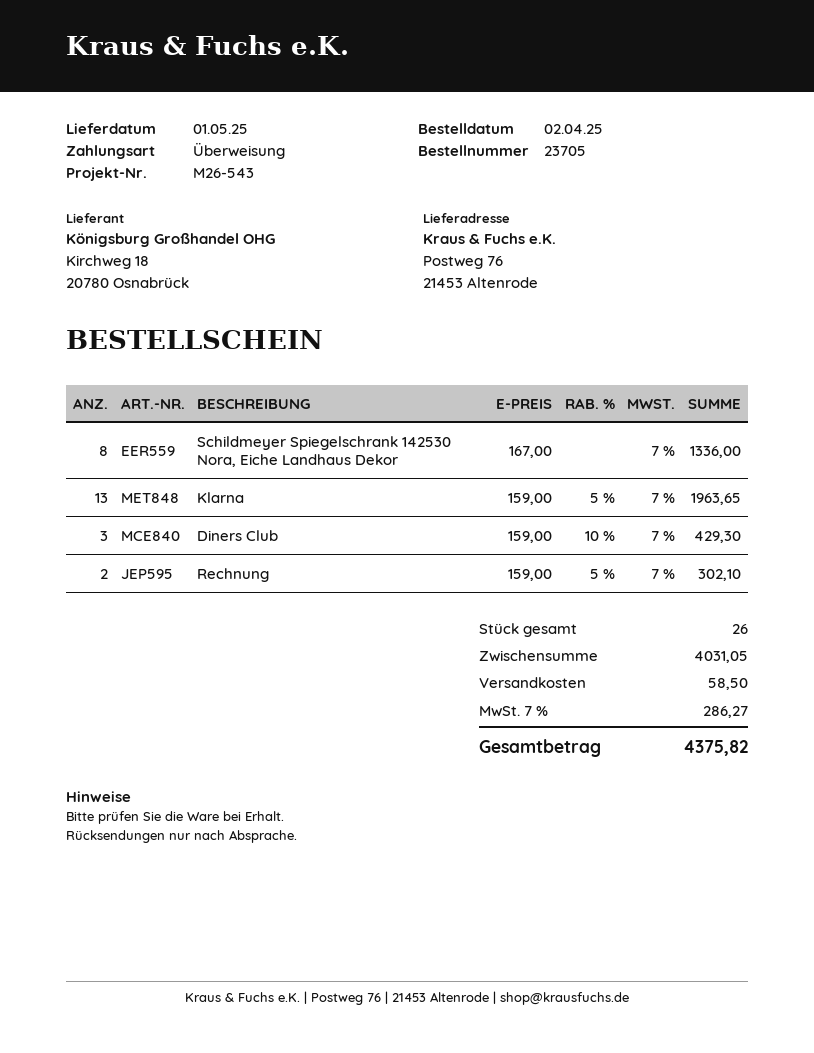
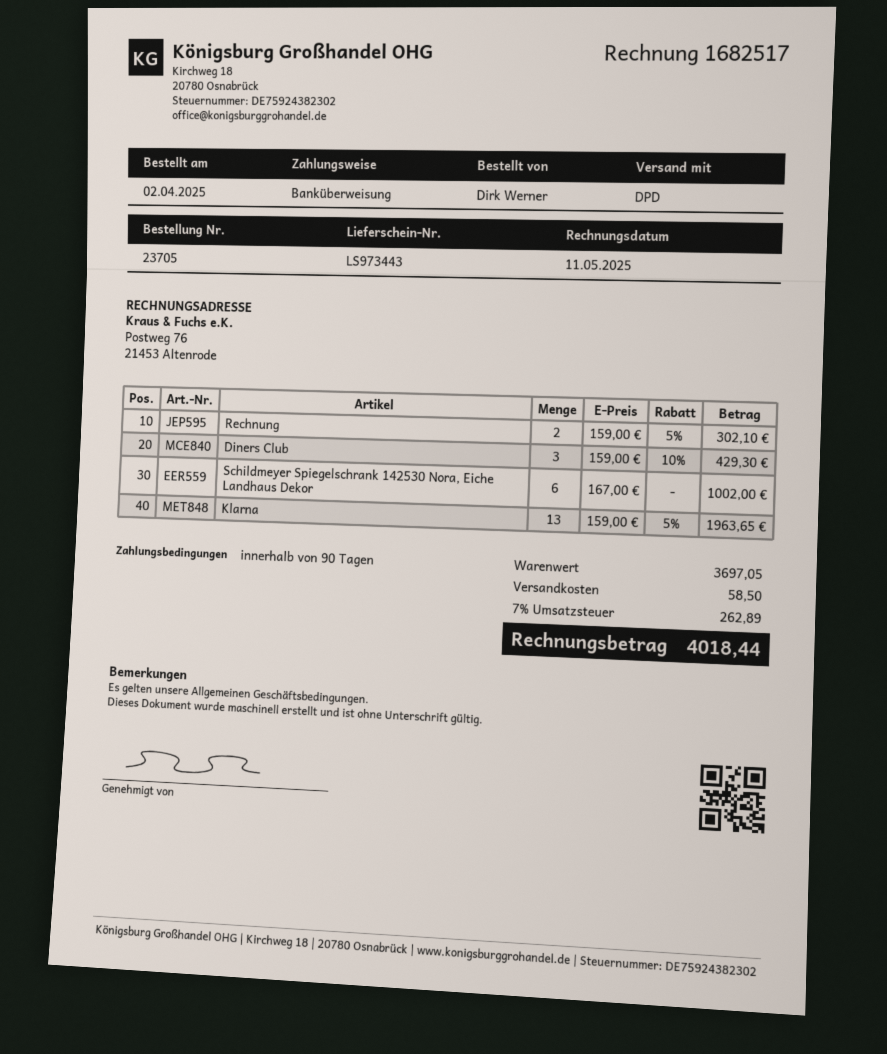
Schildmeyer Spiegelschrank 142530 Nora, Eiche Landhaus Dekor: 8 x 167.00 = 1336.00 -> 6 x 167.00 = 1002.00
subtotal: 4031.05 -> 3697.05
tax: 7% = 286.27 -> 7% = 262.89
total: 4375.82 -> 4018.44

